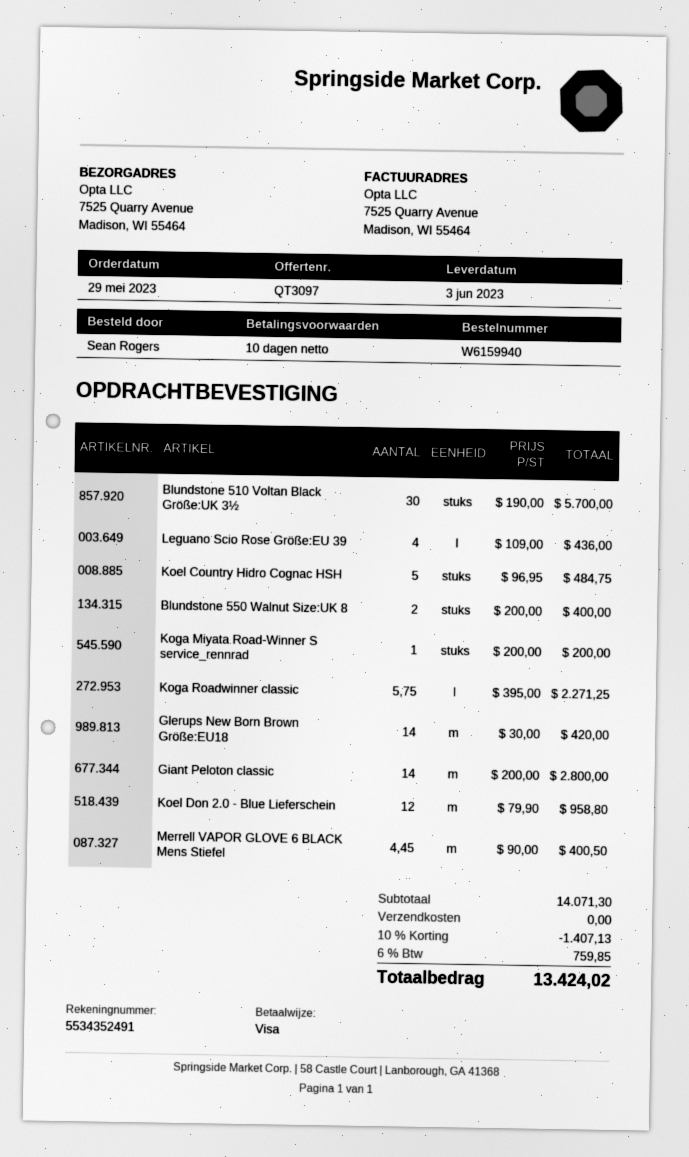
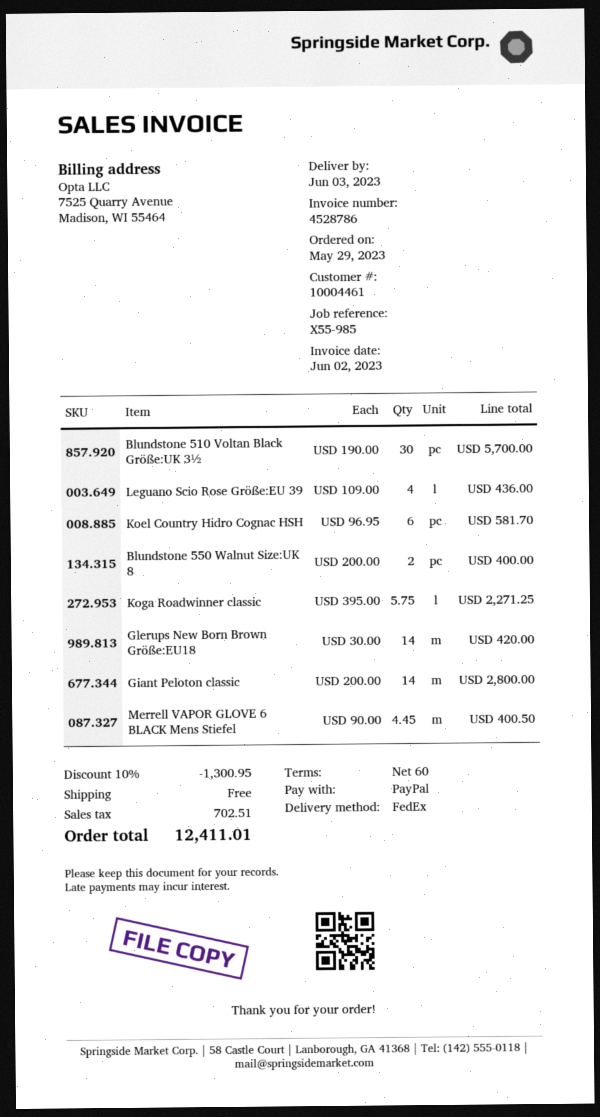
payment terms: 10 days -> 60 days
payment method: Visa -> PayPal
Koel Country Hidro Cognac HSH: 5 x 96.95 = 484.75 -> 6 x 96.95 = 581.70
Koga Miyata Road-Winner S service_rennrad: 1 x 200.00 = 200.00 -> none
Koel Don 2.0 - Blue Lieferschein: 12 x 79.90 = 958.80 -> none
discount: 10% = 1407.13 -> 10% = 1300.95
tax: 759.85 -> 702.51
total: 13424.02 -> 12411.01

